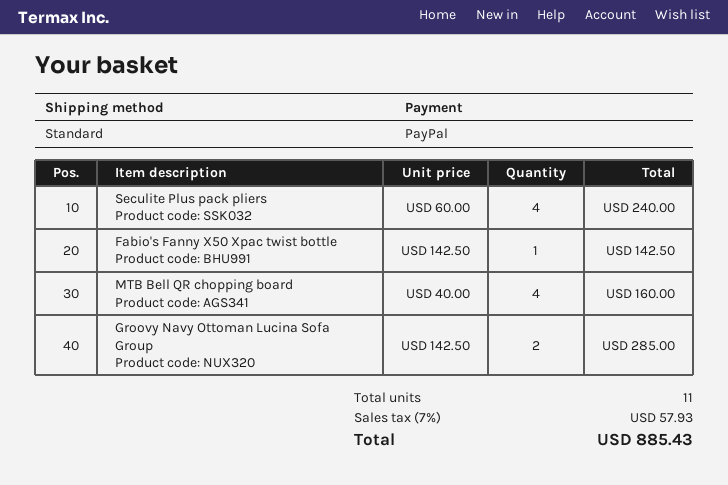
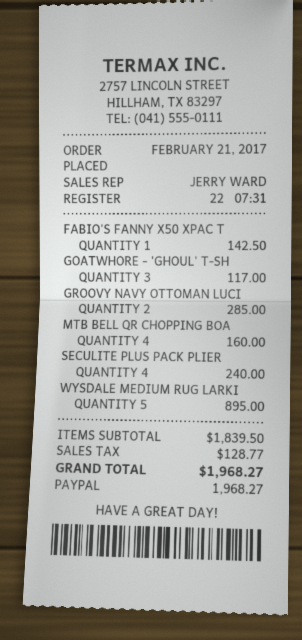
GOATWHORE - 'GHOUL' T-SH: none -> 3 for 117.00
WYSDALE MEDIUM RUG LARKI: none -> 5 for 895.00
tax: 57.93 -> 128.77
total: 885.43 -> 1968.27

